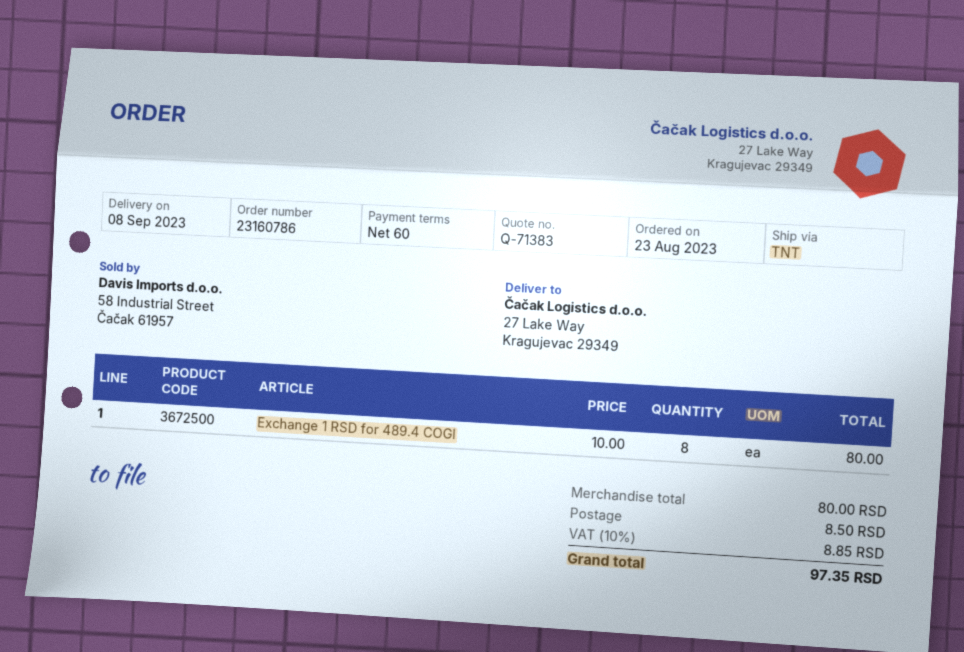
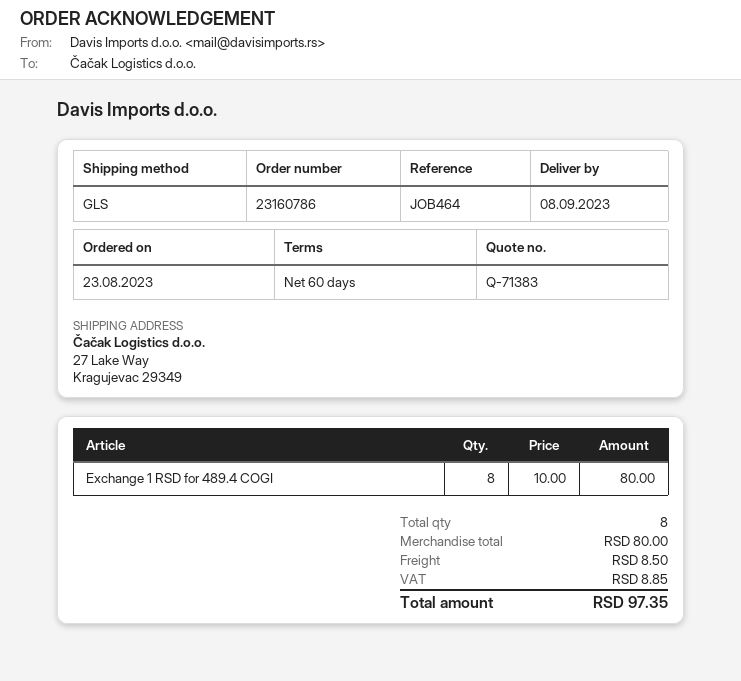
shipping method: TNT -> GLS

